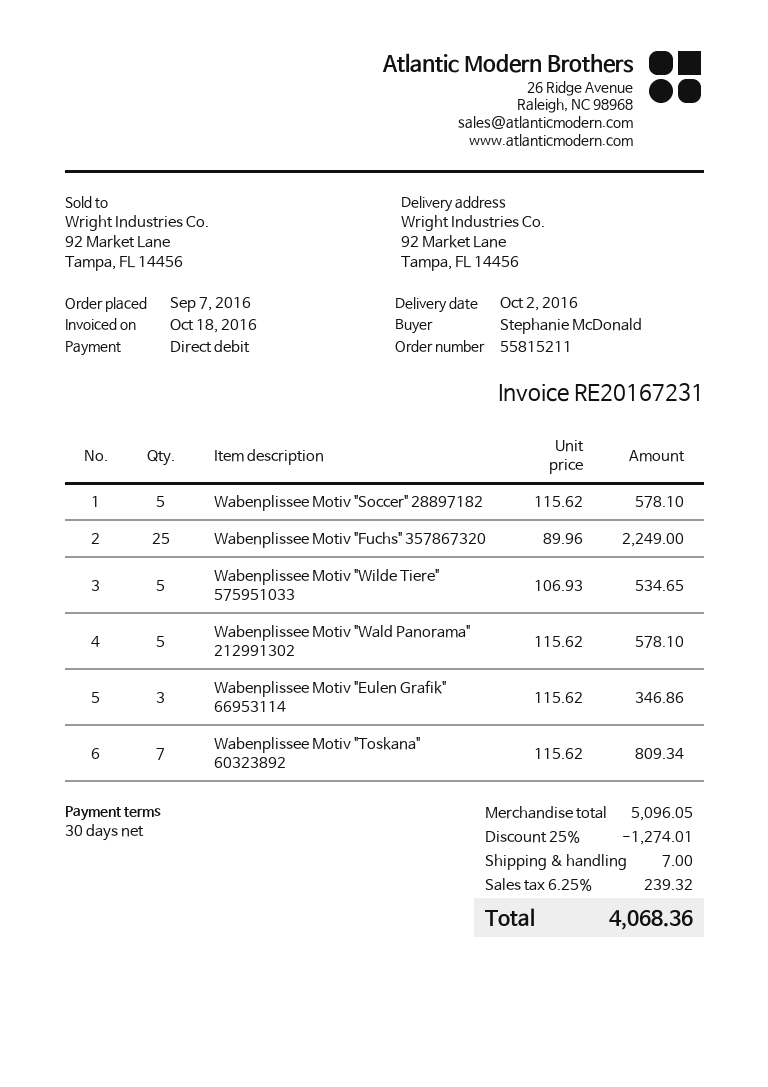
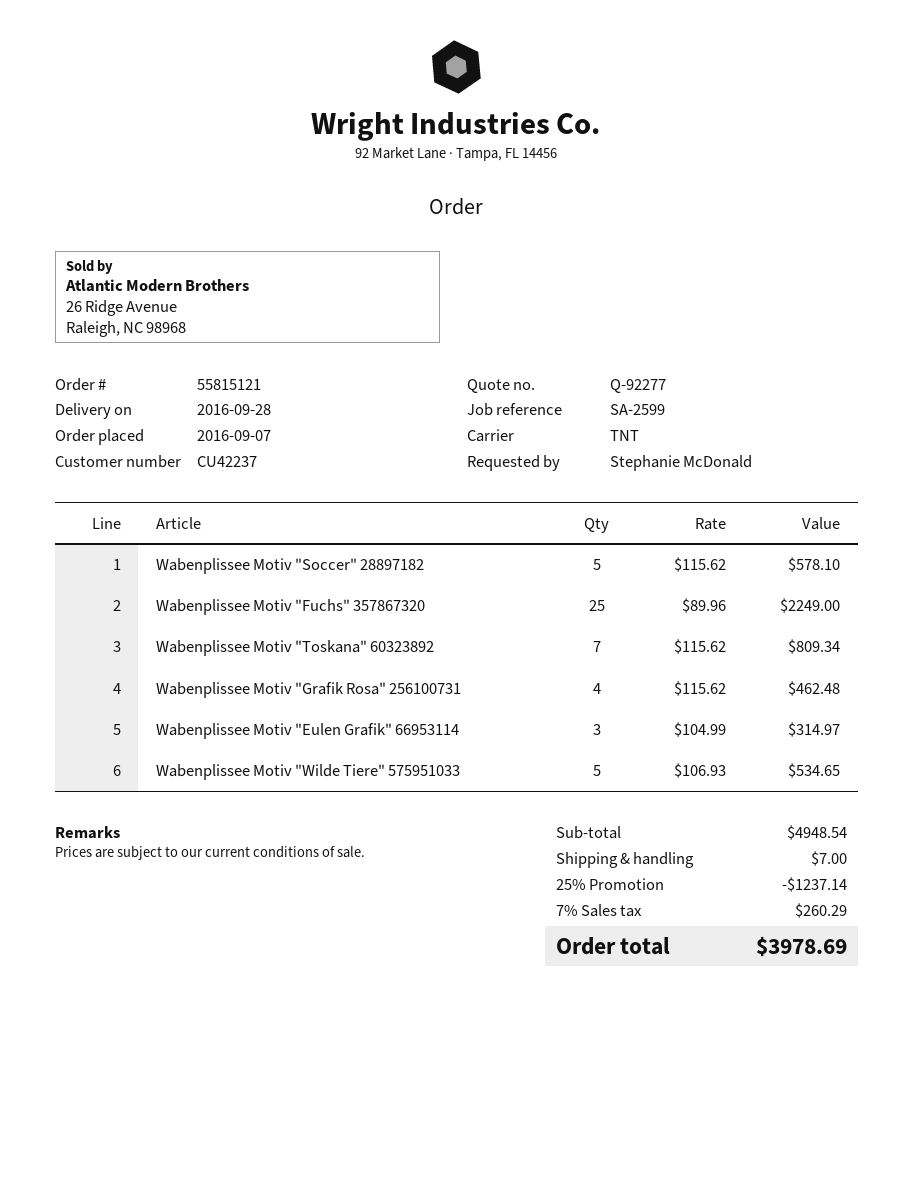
order number: 55815211 -> 55815121
delivery date: 2016-10-02 -> 2016-09-28
Wabenplissee Motiv "Wald Panorama" 212991302: 5 x 115.62 = 578.10 -> none
Wabenplissee Motiv "Eulen Grafik" 66953114: 3 x 115.62 = 346.86 -> 3 x 104.99 = 314.97
Wabenplissee Motiv "Grafik Rosa" 256100731: none -> 4 x 115.62 = 462.48
subtotal: 5096.05 -> 4948.54
discount: 25% = 1274.01 -> 25% = 1237.14
tax: 6.25% = 239.32 -> 7% = 260.29
total: 4068.36 -> 3978.69

